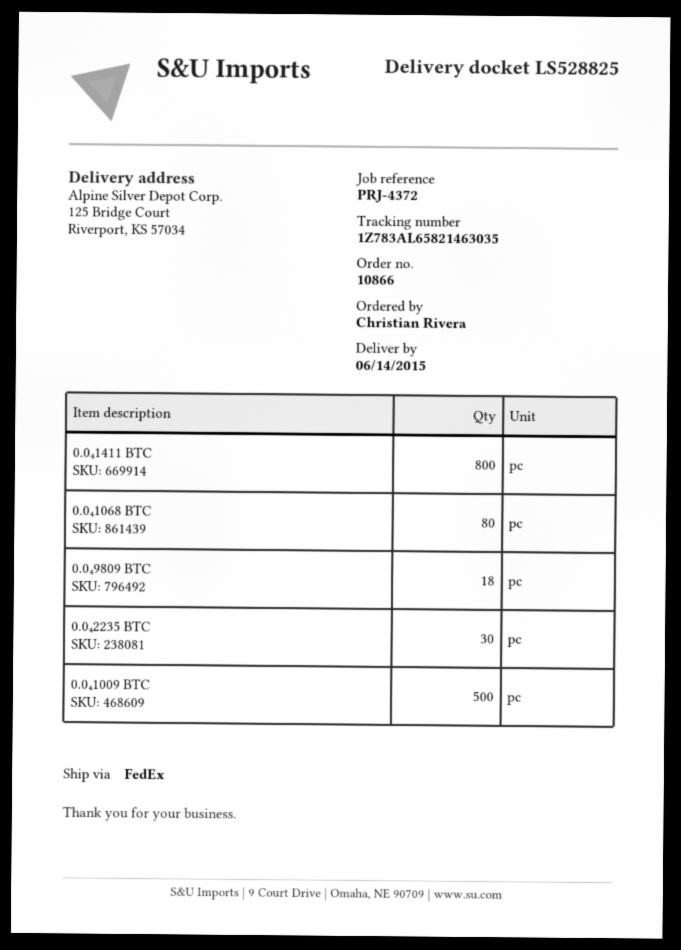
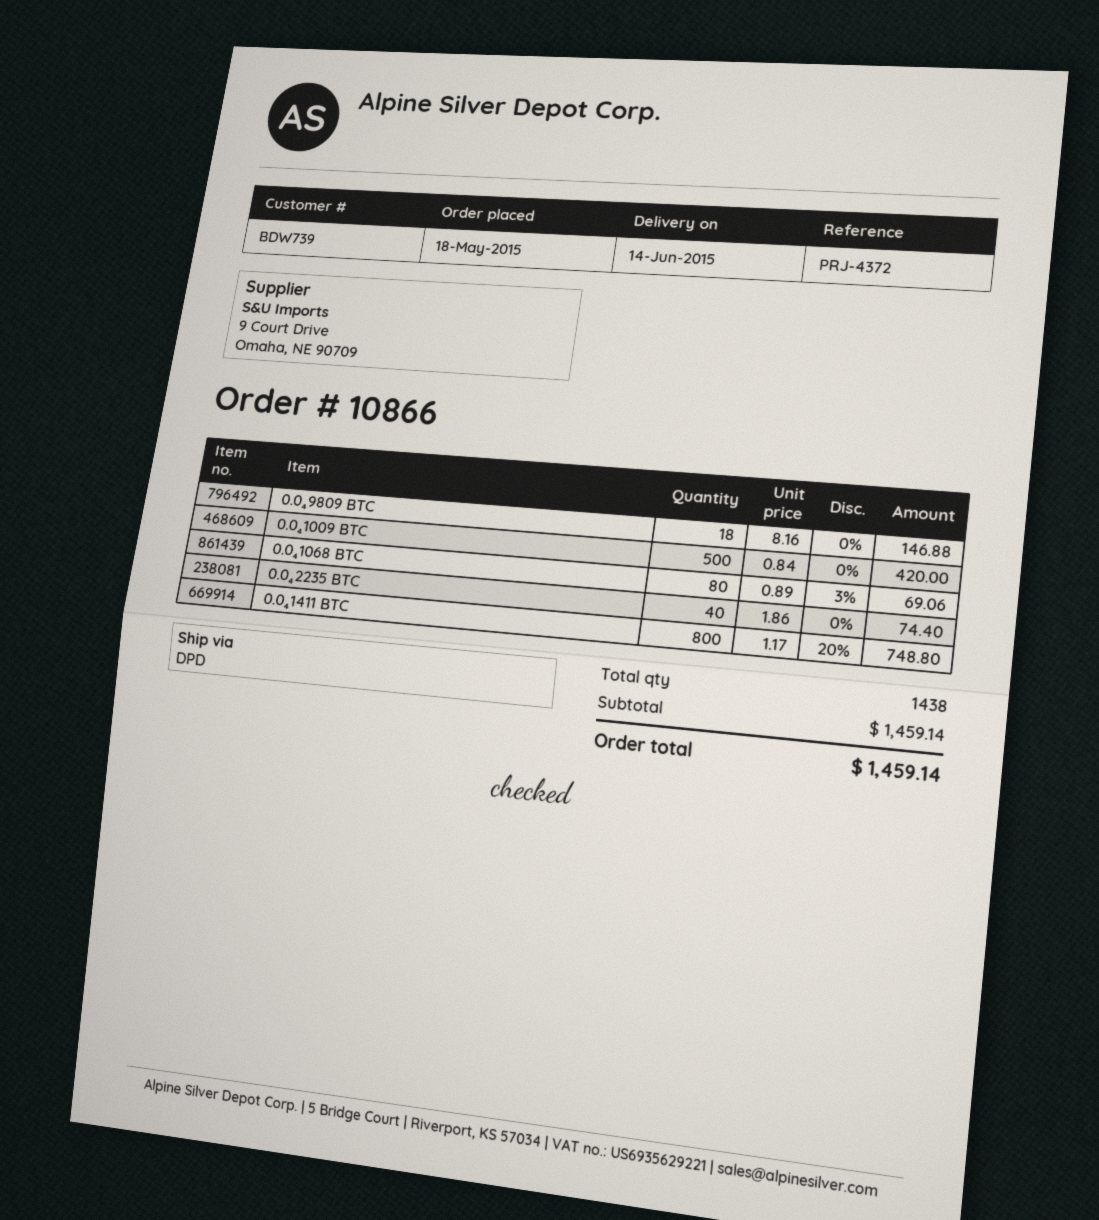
shipping method: FedEx -> DPD
0.0₄2235 BTC: 30 -> 40

